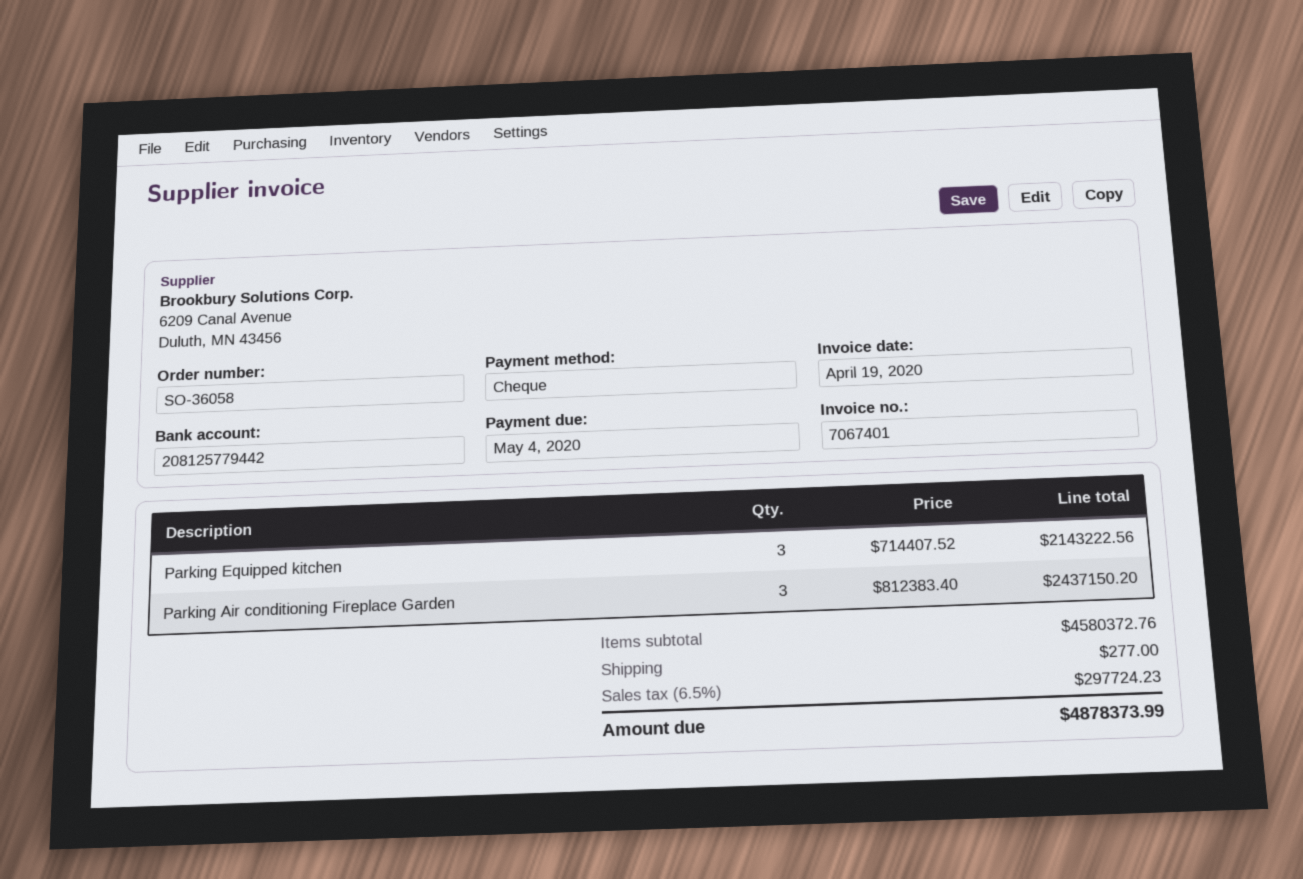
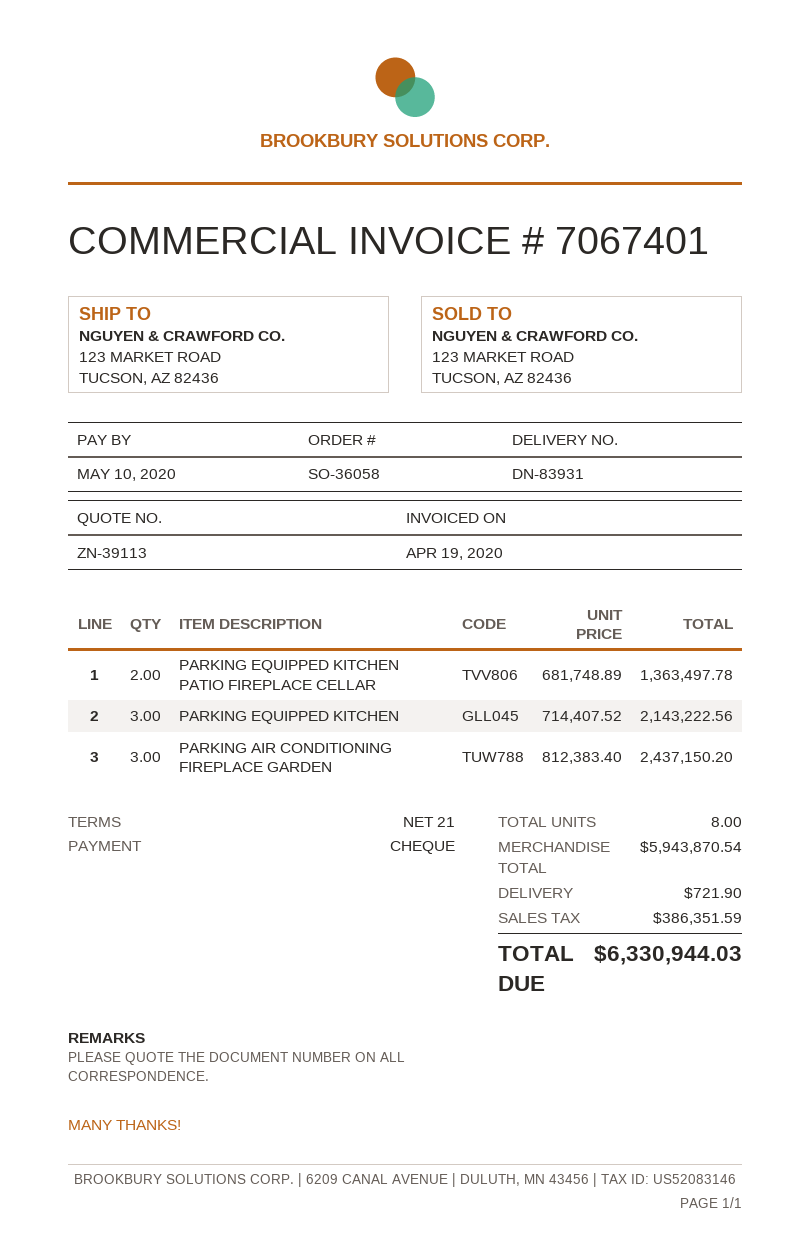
due date: 2020-05-04 -> 2020-05-10
PARKING EQUIPPED KITCHEN PATIO FIREPLACE CELLAR: none -> 2 x 681748.89 = 1363497.78
subtotal: 4580372.76 -> 5943870.54
shipping: 277.00 -> 721.90
tax: 297724.23 -> 386351.59
total: 4878373.99 -> 6330944.03

